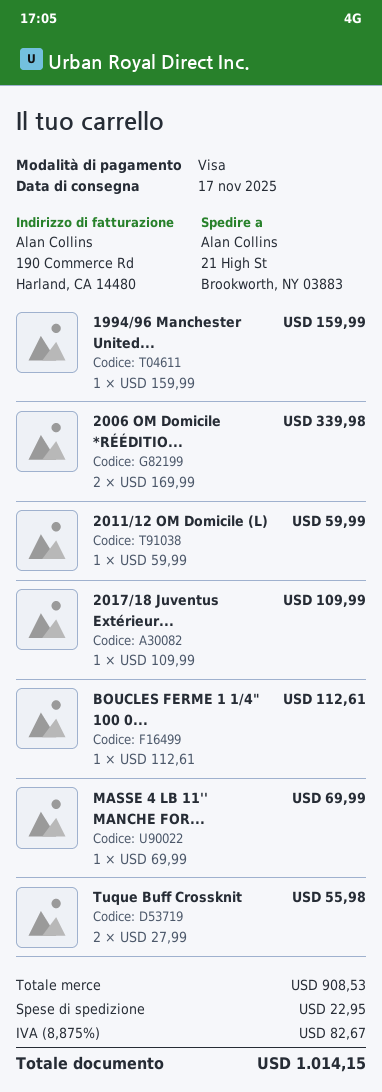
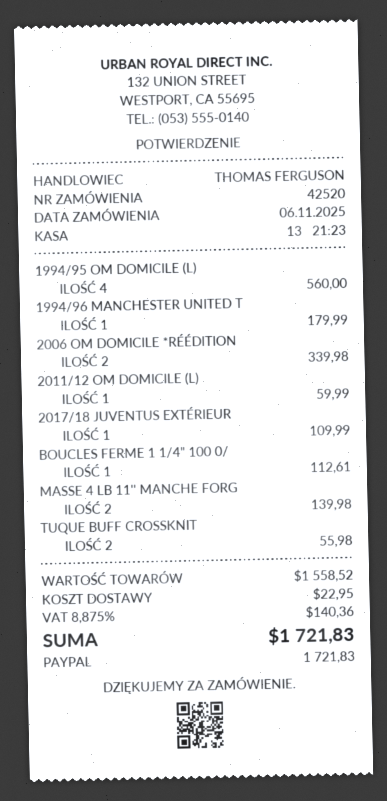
payment method: Visa -> PayPal
1994/96 Manchester United...: 1 for 159.99 -> 1 for 179.99
MASSE 4 LB 11'' MANCHE FOR...: 1 for 69.99 -> 2 for 139.98
1994/95 OM DOMICILE (L): none -> 4 for 560.00
subtotal: 908.53 -> 1558.52
tax: 8.875% = 82.67 -> 8.875% = 140.36
total: 1014.15 -> 1721.83

